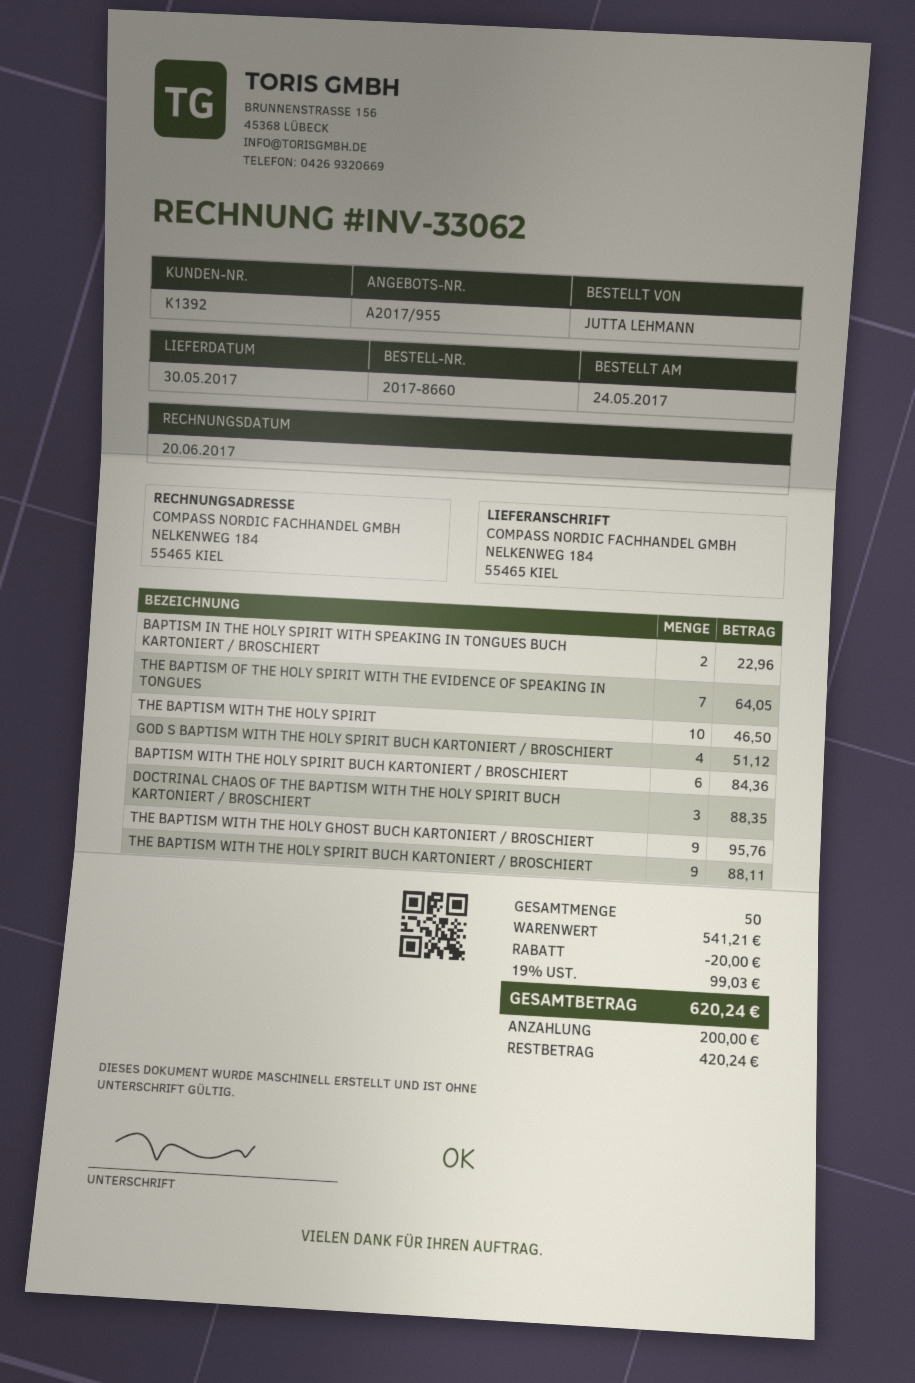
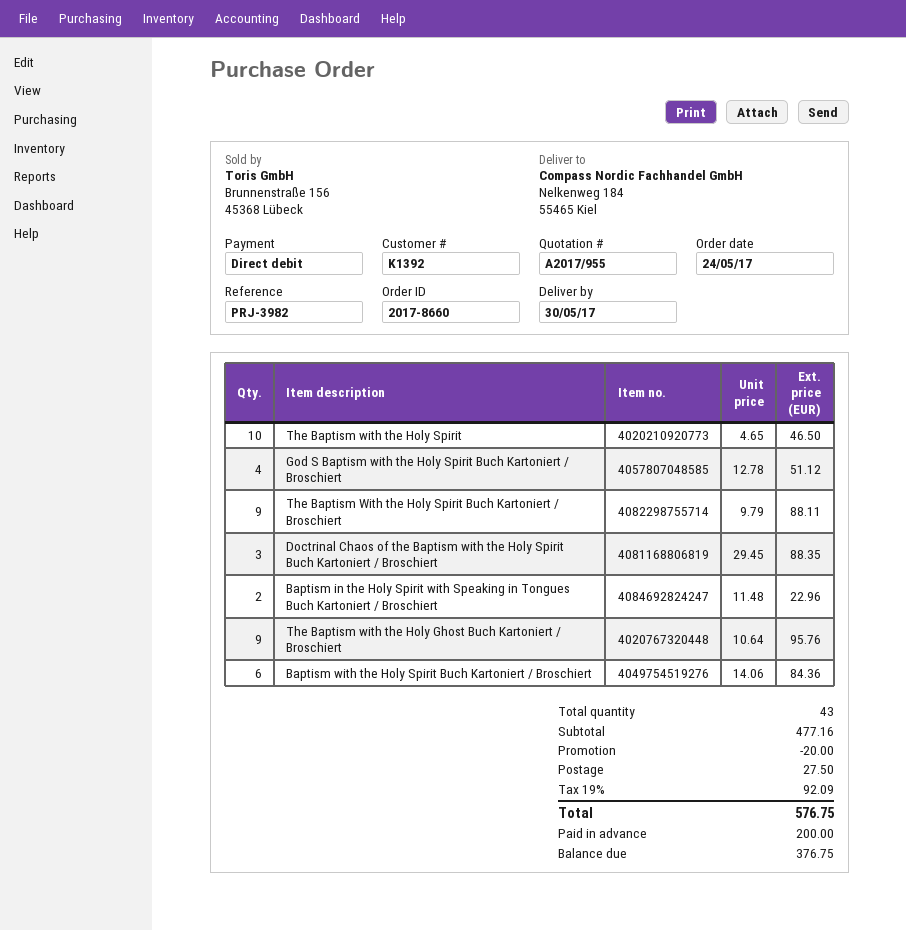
THE BAPTISM OF THE HOLY SPIRIT WITH THE EVIDENCE OF SPEAKING IN TONGUES: 7 for 64.05 -> none
total quantity: 50 -> 43
subtotal: 541.21 -> 477.16
shipping: none -> 27.50
tax: 19% = 99.03 -> 19% = 92.09
total: 620.24 -> 576.75
balance: 420.24 -> 376.75

